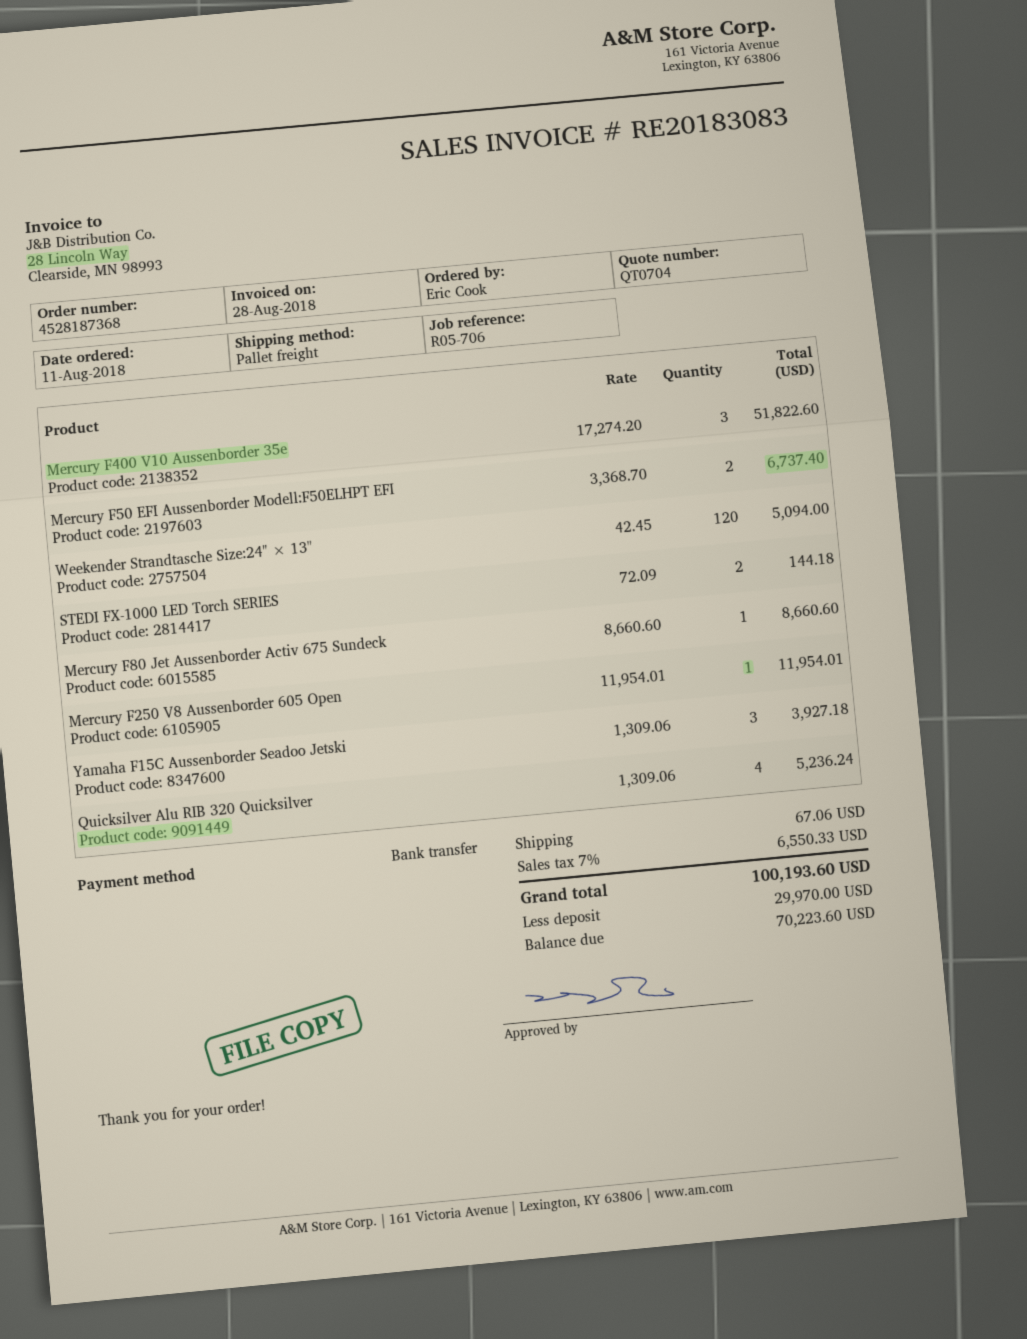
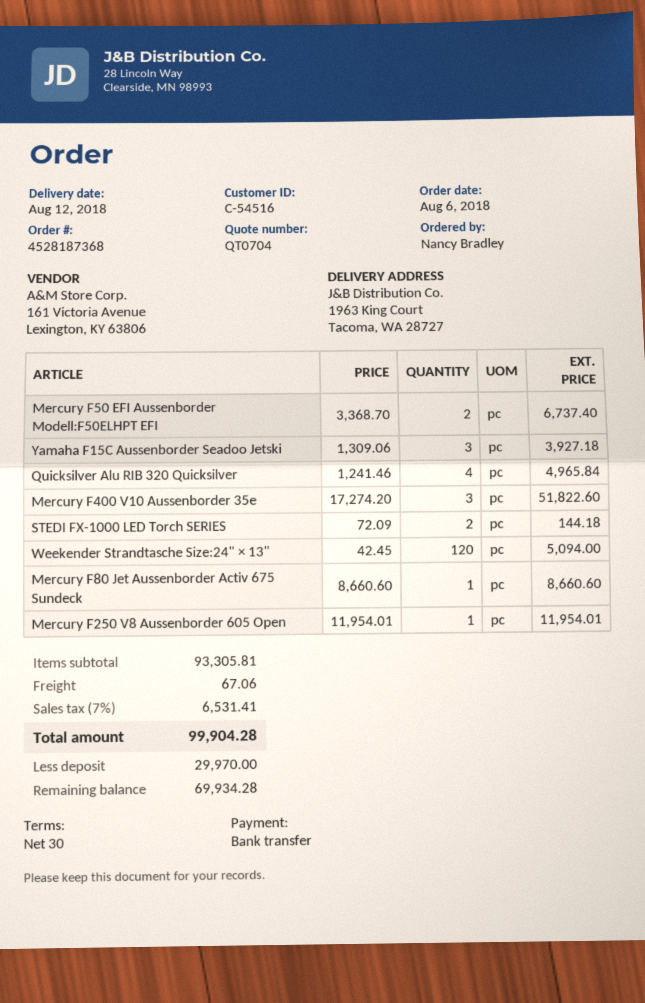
order date: 2018-08-11 -> 2018-08-06
ordered by: Eric Cook -> Nancy Bradley
Quicksilver Alu RIB 320 Quicksilver: 4 x 1309.06 = 5236.24 -> 4 x 1241.46 = 4965.84
tax: 7% = 6550.33 -> 7% = 6531.41
total: 100193.60 -> 99904.28
balance: 70223.60 -> 69934.28

